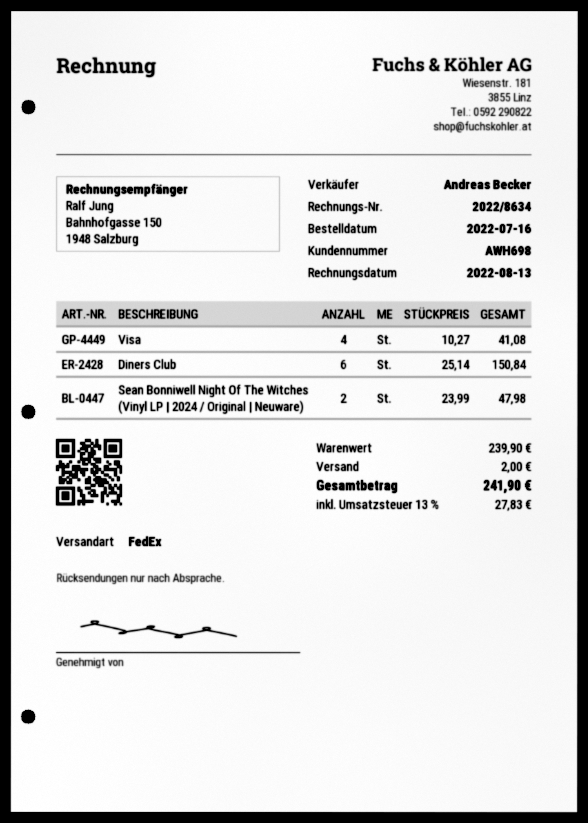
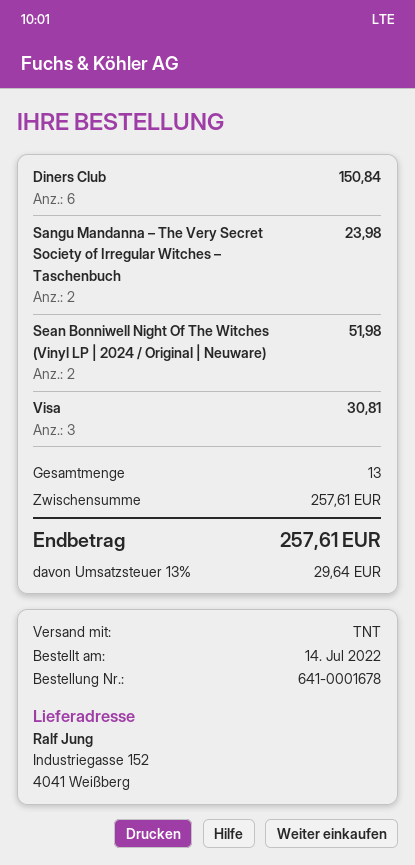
order date: 2022-07-16 -> 2022-07-14
shipping method: FedEx -> TNT
Visa: 4 for 41.08 -> 3 for 30.81
Sean Bonniwell Night Of The Witches (Vinyl LP | 2024 / Original | Neuware): 2 for 47.98 -> 2 for 51.98
Sangu Mandanna – The Very Secret Society of Irregular Witches – Taschenbuch: none -> 2 for 23.98
subtotal: 239.90 -> 257.61
shipping: 2.00 -> none
tax: 13% = 27.83 -> 13% = 29.64
total: 241.90 -> 257.61

